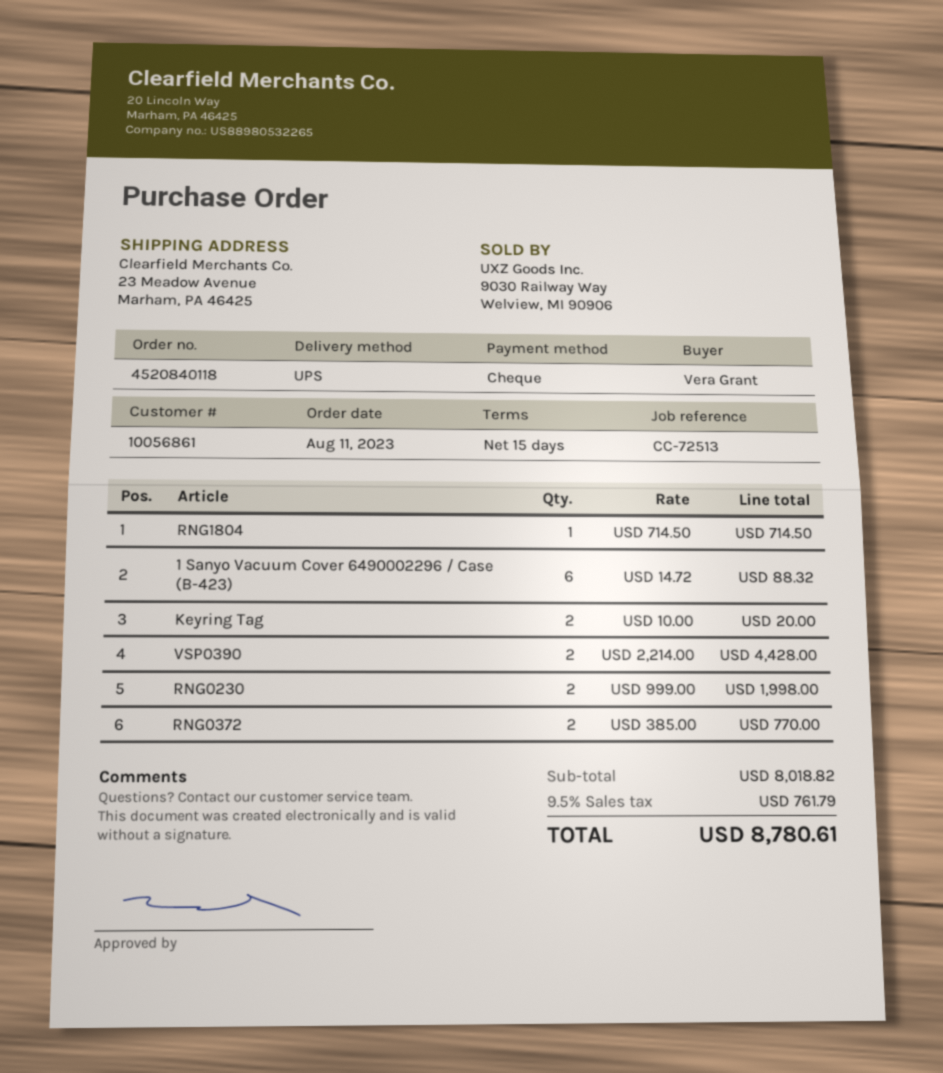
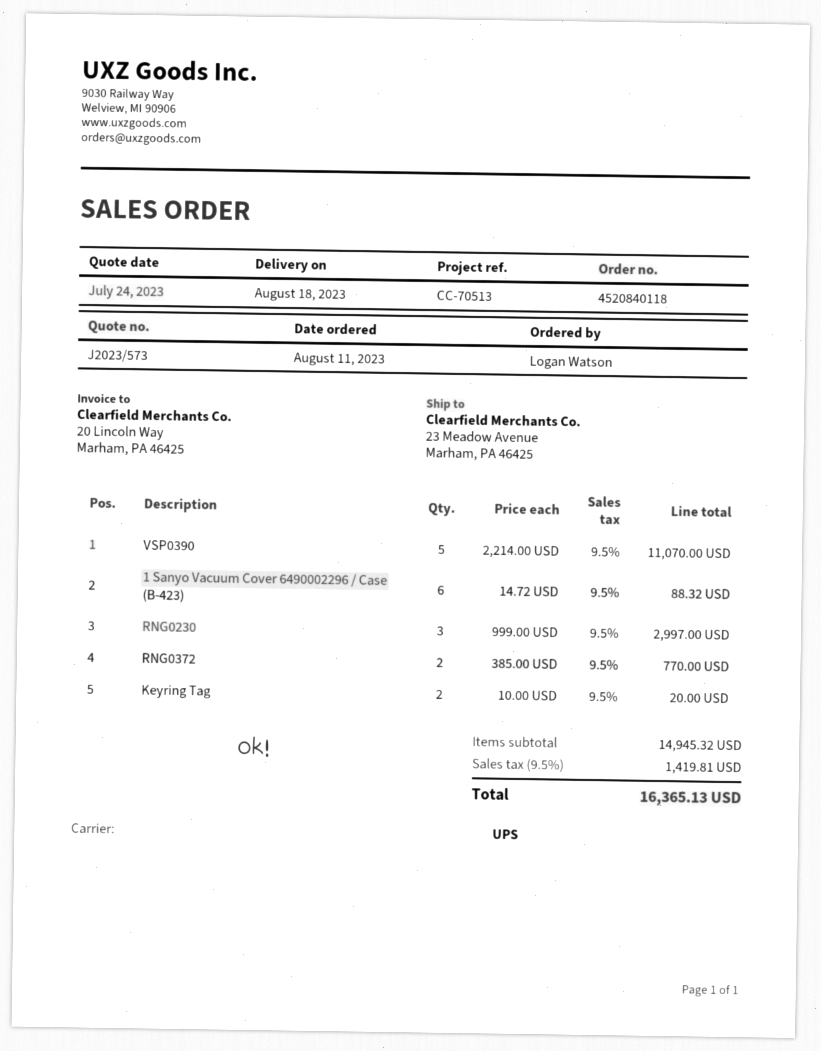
reference: CC-72513 -> CC-70513
ordered by: Vera Grant -> Logan Watson
RNG1804: 1 x 714.50 = 714.50 -> none
VSP0390: 2 x 2214.00 = 4428.00 -> 5 x 2214.00 = 11070.00
RNG0230: 2 x 999.00 = 1998.00 -> 3 x 999.00 = 2997.00
subtotal: 8018.82 -> 14945.32
tax: 9.5% = 761.79 -> 9.5% = 1419.81
total: 8780.61 -> 16365.13

